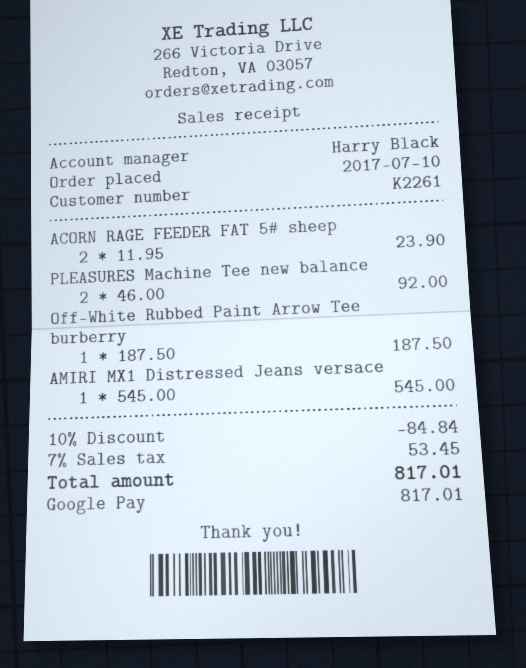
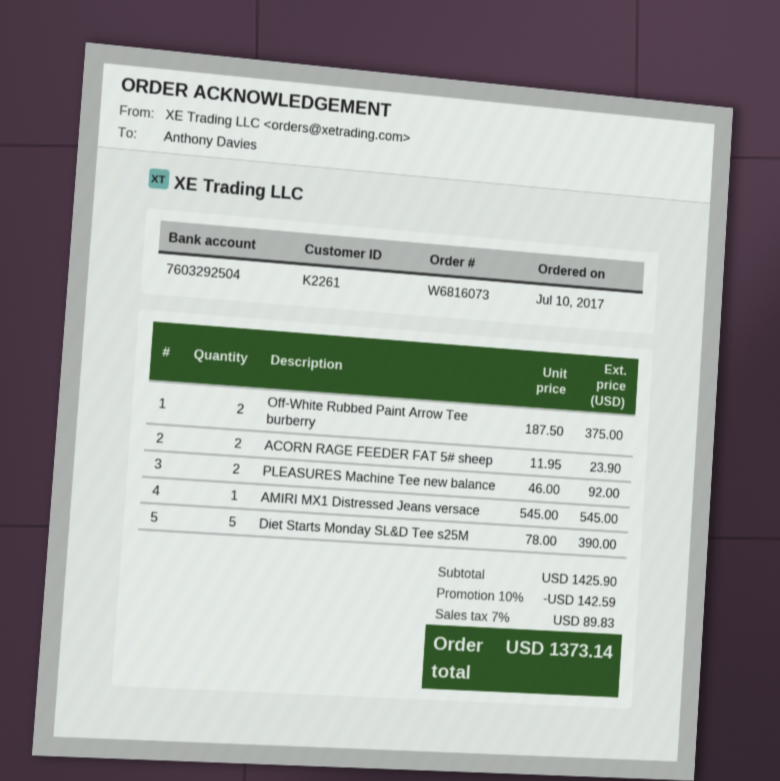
Off-White Rubbed Paint Arrow Tee burberry: 1 x 187.50 = 187.50 -> 2 x 187.50 = 375.00
Diet Starts Monday SL&D Tee s25M: none -> 5 x 78.00 = 390.00
discount: 10% = 84.84 -> 10% = 142.59
tax: 7% = 53.45 -> 7% = 89.83
total: 817.01 -> 1373.14

